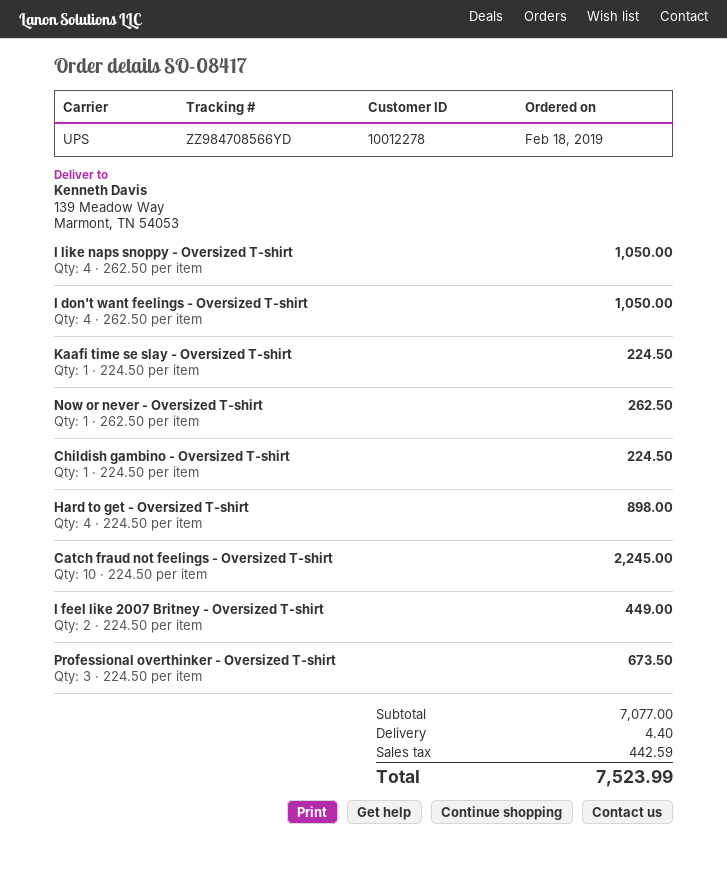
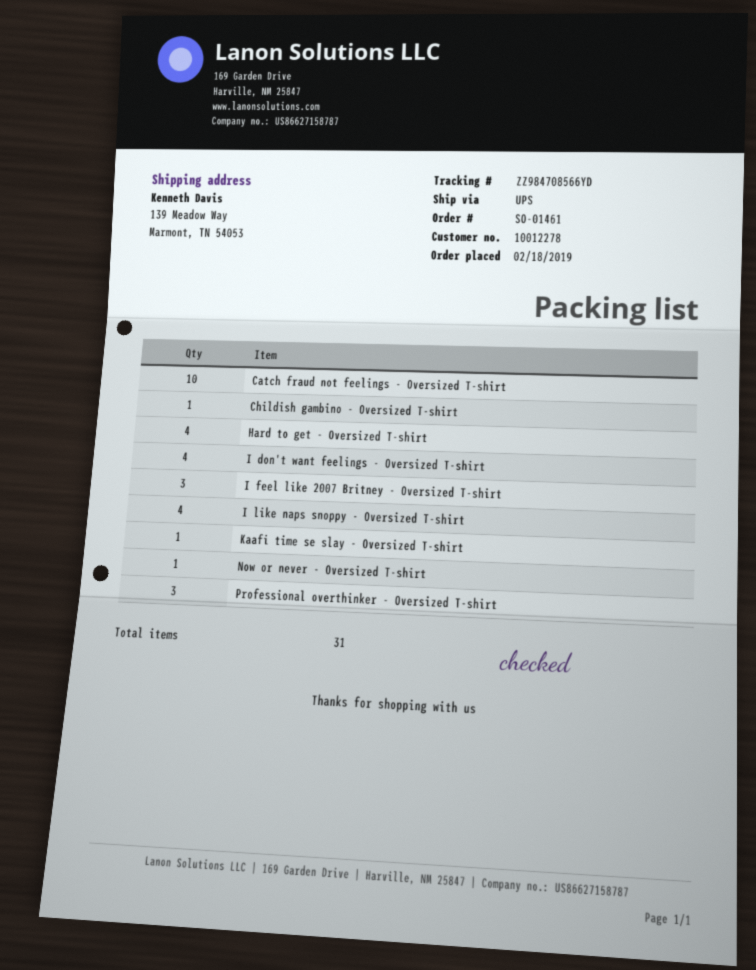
order number: SO-08417 -> SO-01461
I feel like 2007 Britney - Oversized T-shirt: 2 -> 3

